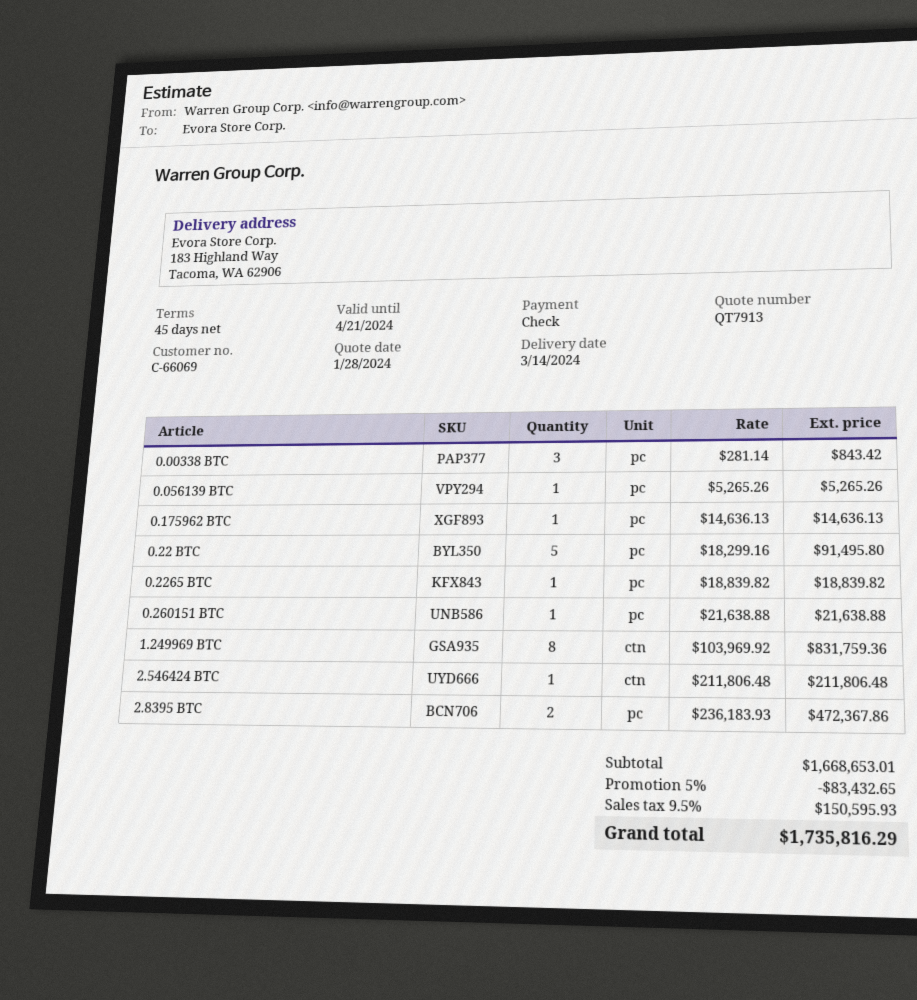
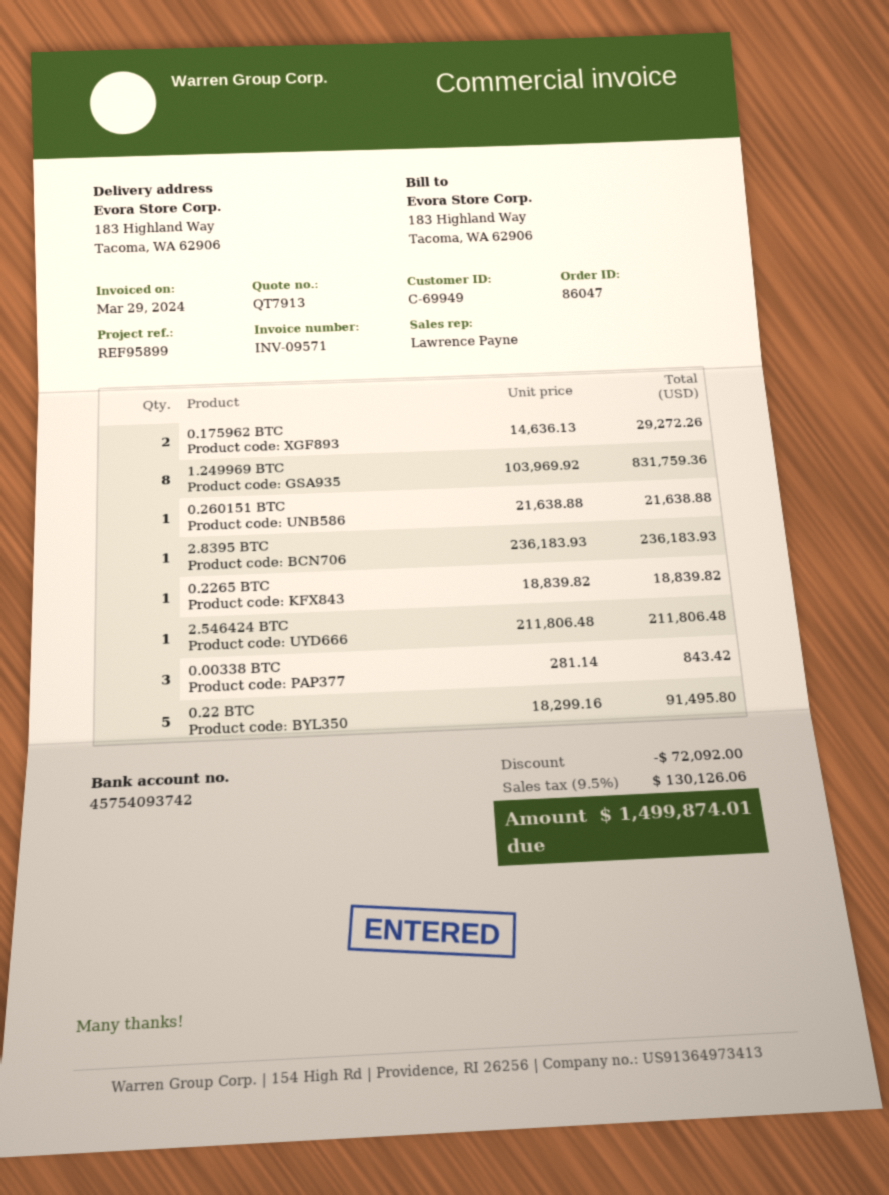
customer number: C-66069 -> C-69949
0.056139 BTC: 1 x 5265.26 = 5265.26 -> none
0.175962 BTC: 1 x 14636.13 = 14636.13 -> 2 x 14636.13 = 29272.26
2.8395 BTC: 2 x 236183.93 = 472367.86 -> 1 x 236183.93 = 236183.93
discount: 83432.65 -> 72092.00
tax: 9.5% = 150595.93 -> 9.5% = 130126.06
total: 1735816.29 -> 1499874.01

